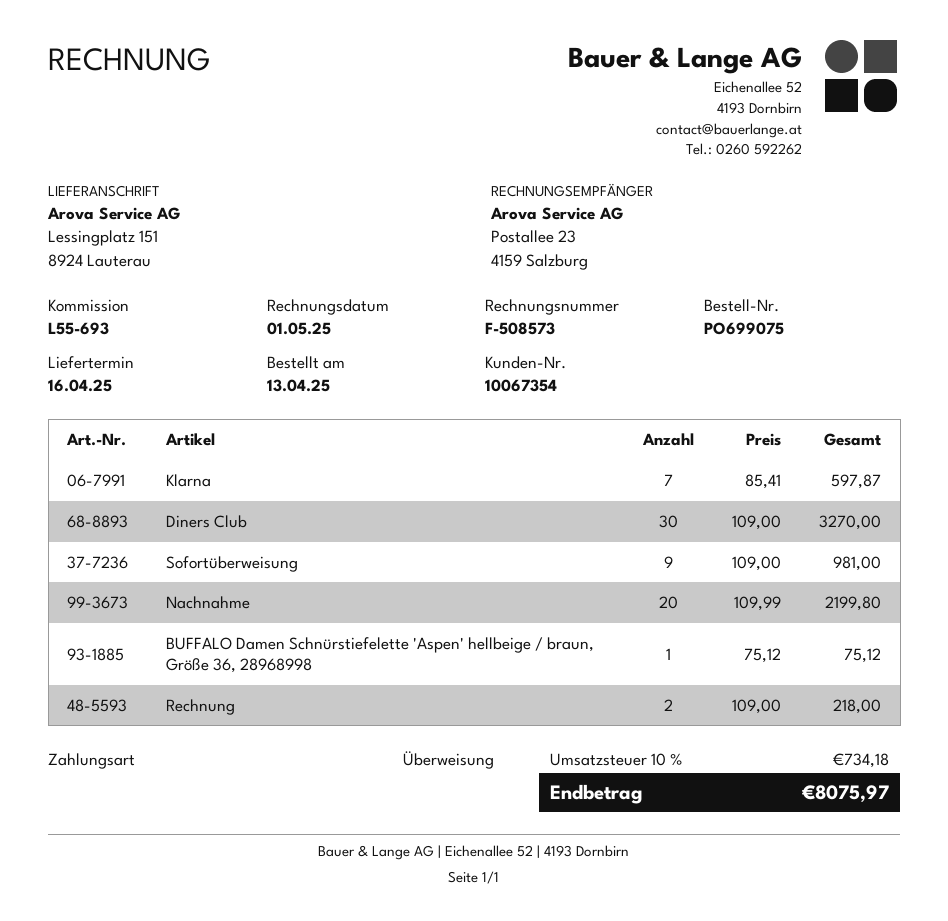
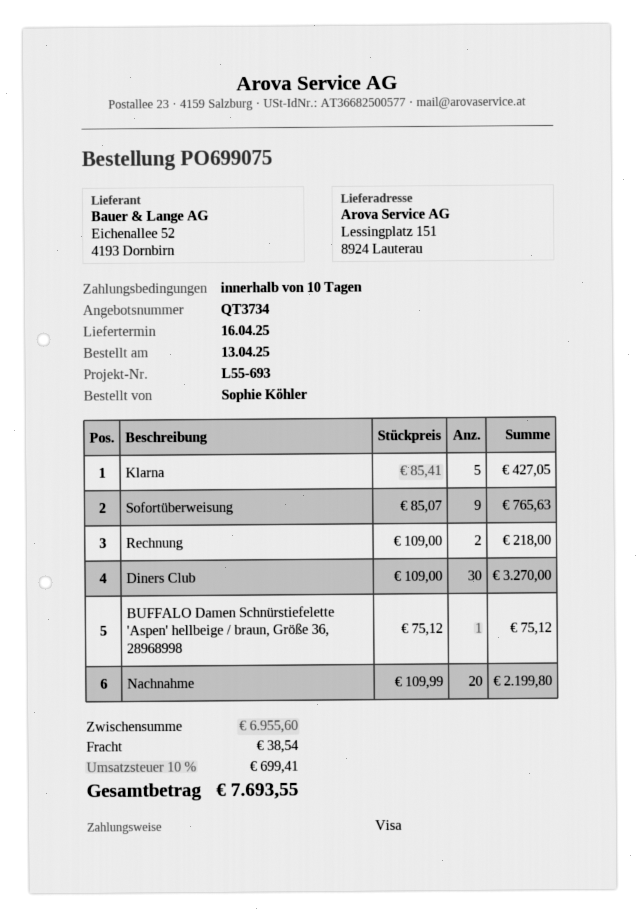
payment method: bank transfer -> Visa
Klarna: 7 x 85.41 = 597.87 -> 5 x 85.41 = 427.05
Sofortüberweisung: 9 x 109.00 = 981.00 -> 9 x 85.07 = 765.63
shipping: none -> 38.54
tax: 10% = 734.18 -> 10% = 699.41
total: 8075.97 -> 7693.55

